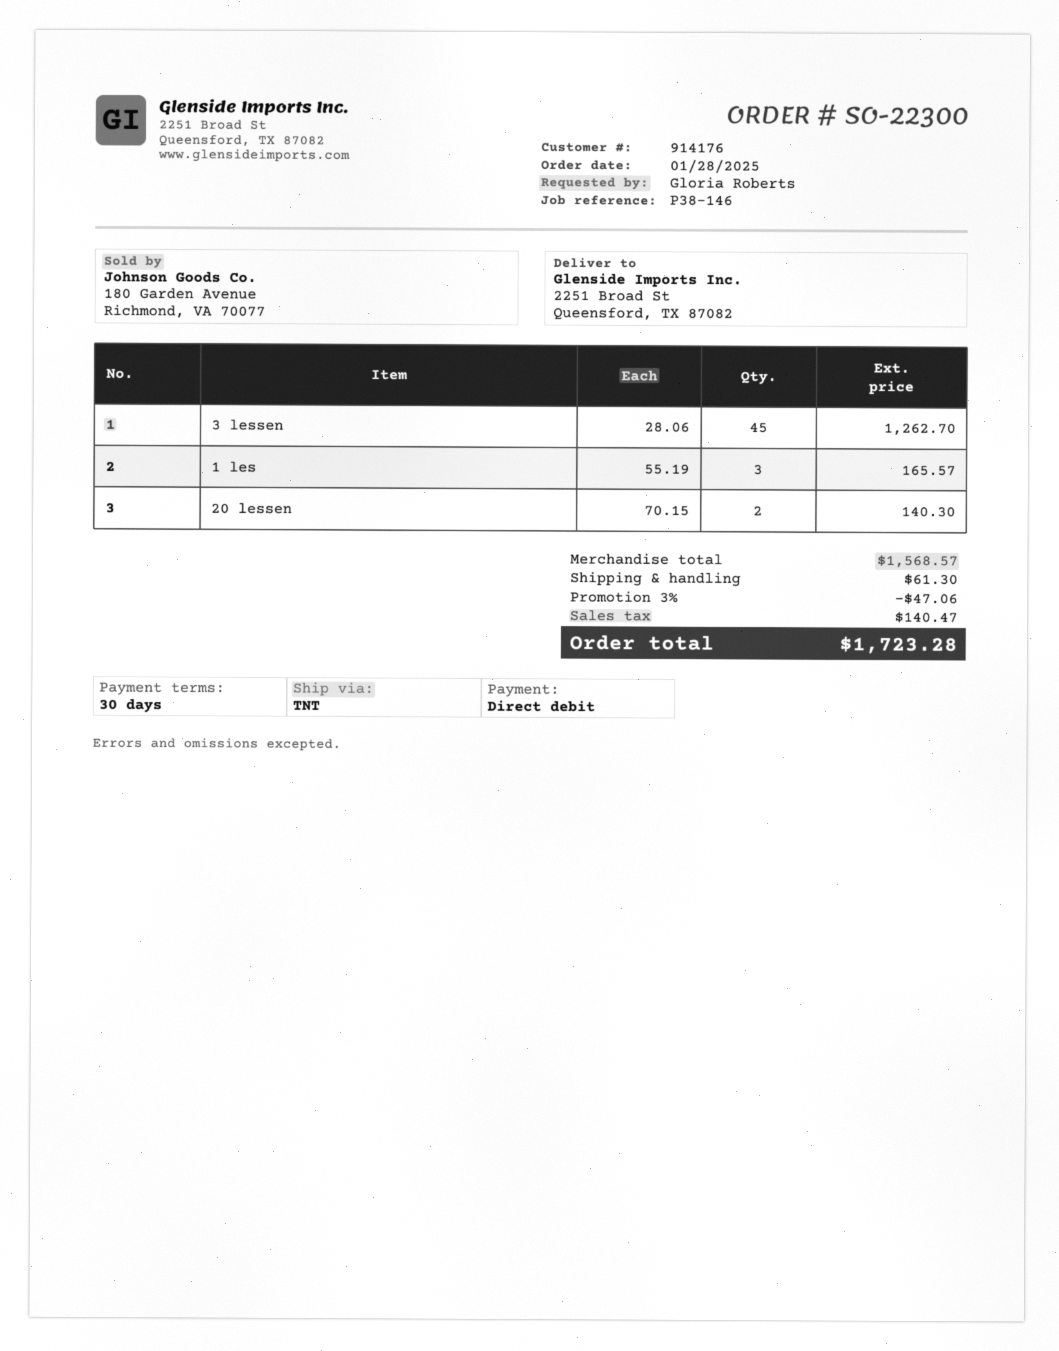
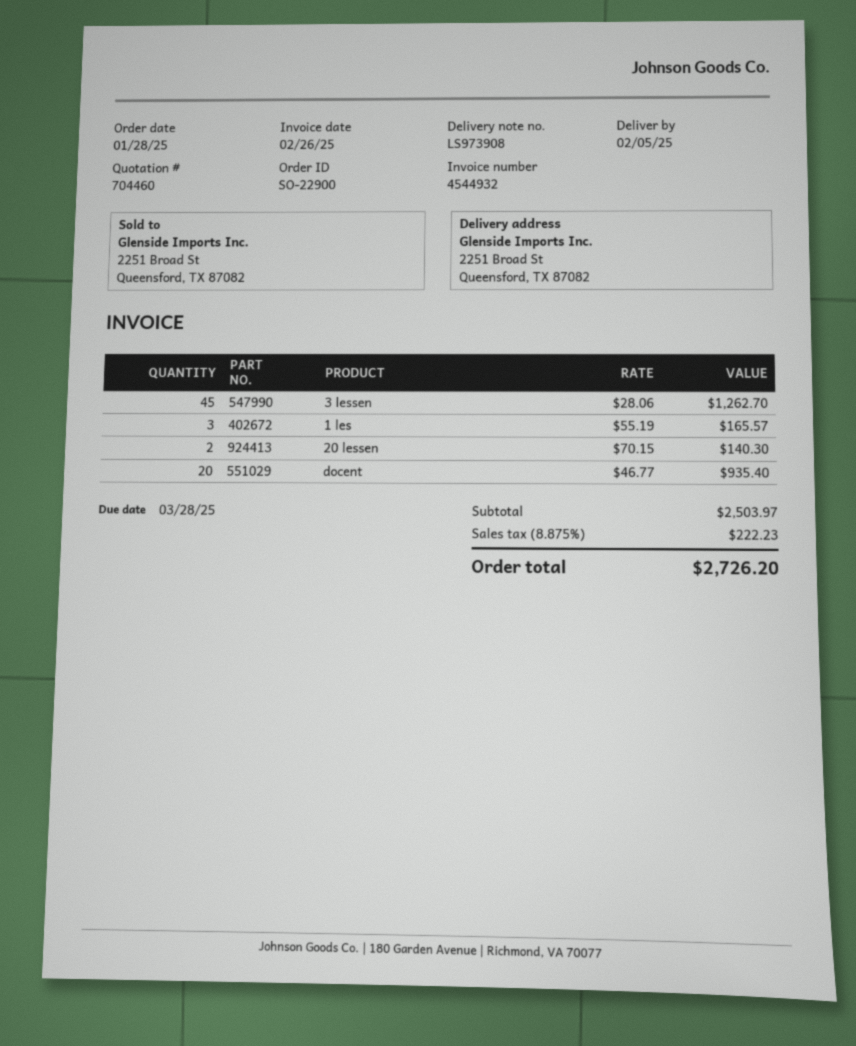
order number: SO-22300 -> SO-22900
docent: none -> 20 x 46.77 = 935.40
subtotal: 1568.57 -> 2503.97
discount: 3% = 47.06 -> none
shipping: 61.30 -> none
tax: 140.47 -> 222.23
total: 1723.28 -> 2726.20

